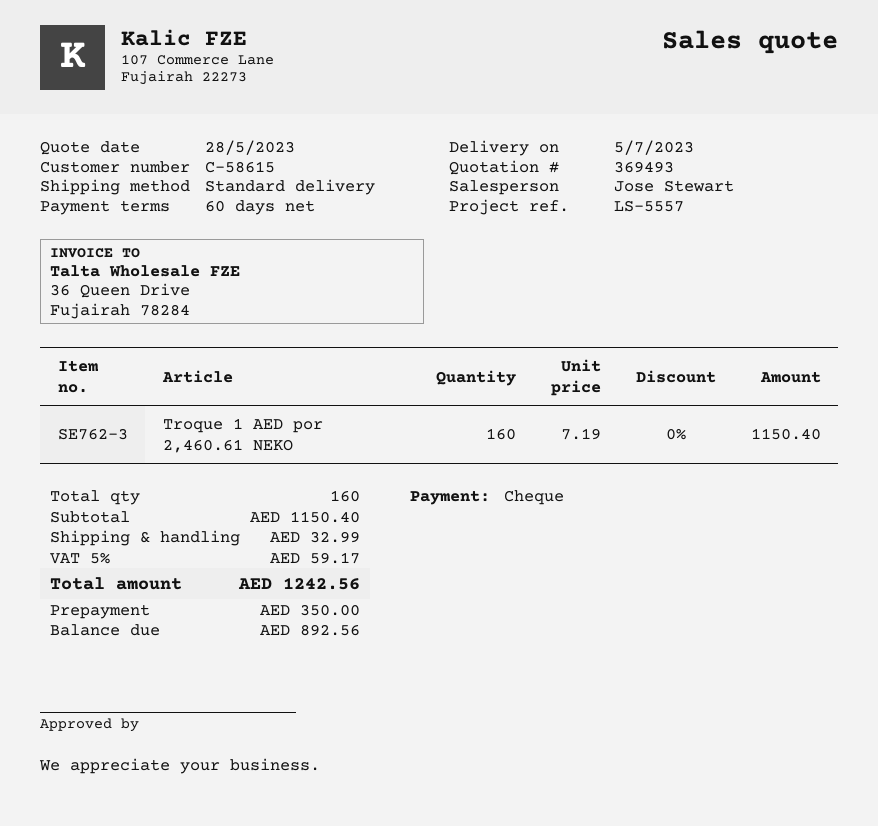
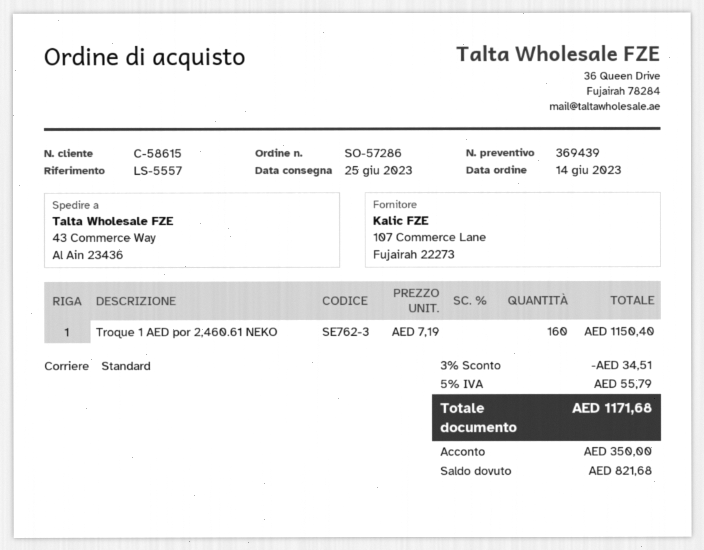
quote number: 369493 -> 369439
delivery date: 2023-07-05 -> 2023-06-25
discount: none -> 3% = 34.51
shipping: 32.99 -> none
tax: 5% = 59.17 -> 5% = 55.79
total: 1242.56 -> 1171.68
balance: 892.56 -> 821.68

